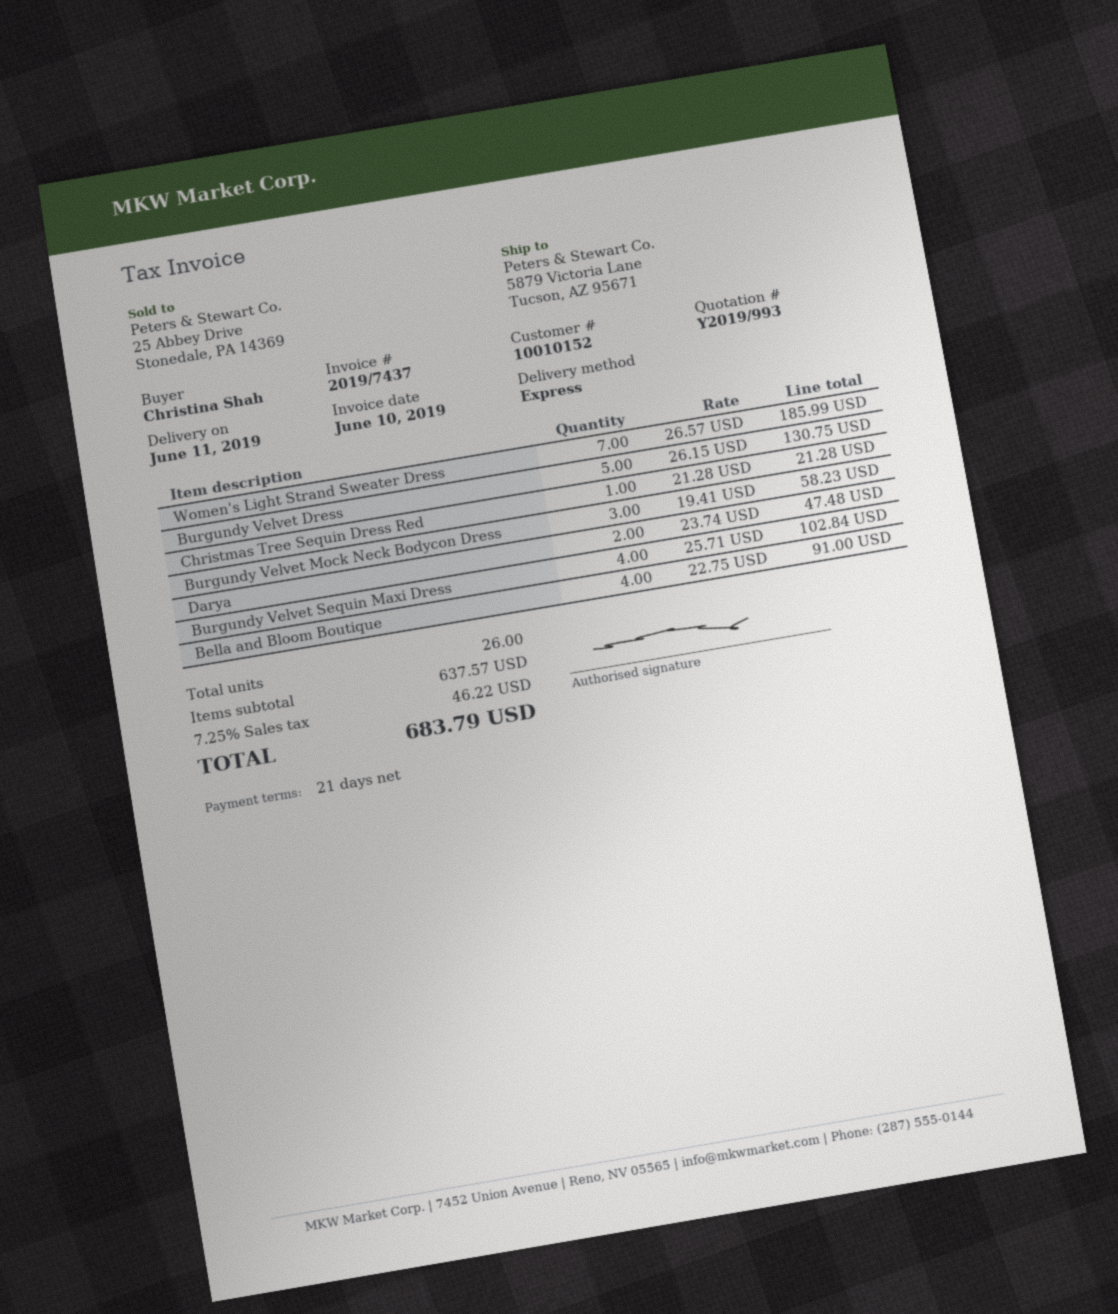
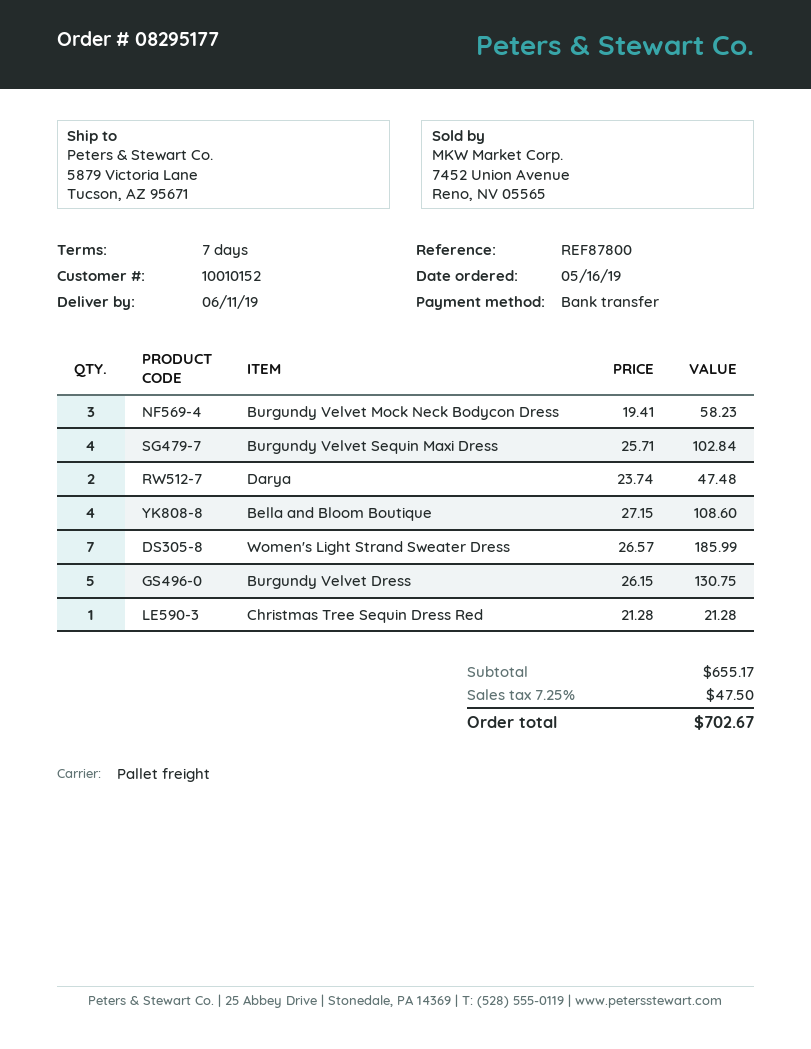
payment terms: 21 days -> 7 days
shipping method: express -> pallet freight
Bella and Bloom Boutique: 4 x 22.75 = 91.00 -> 4 x 27.15 = 108.60
subtotal: 637.57 -> 655.17
tax: 7.25% = 46.22 -> 7.25% = 47.50
total: 683.79 -> 702.67

